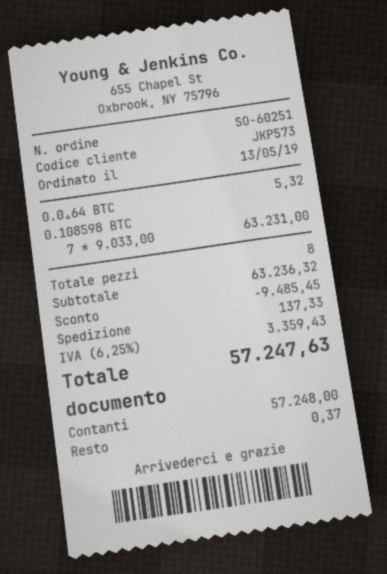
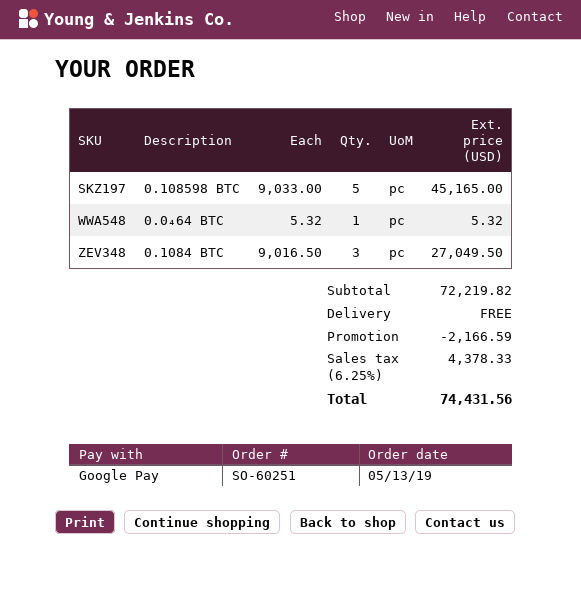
payment method: cash -> Google Pay
0.108598 BTC: 7 x 9033.00 = 63231.00 -> 5 x 9033.00 = 45165.00
0.1084 BTC: none -> 3 x 9016.50 = 27049.50
subtotal: 63236.32 -> 72219.82
discount: 9485.45 -> 2166.59
shipping: 137.33 -> 0.00
tax: 6.25% = 3359.43 -> 6.25% = 4378.33
total: 57247.63 -> 74431.56

